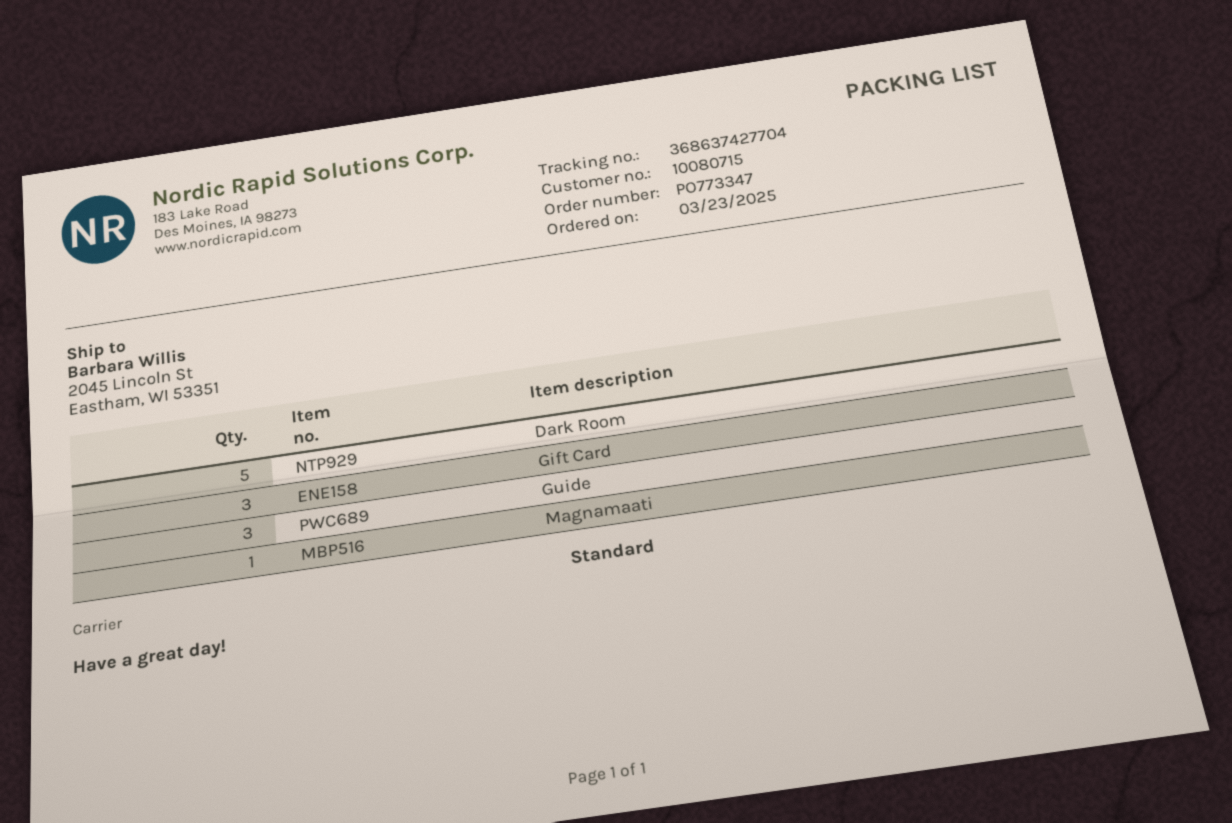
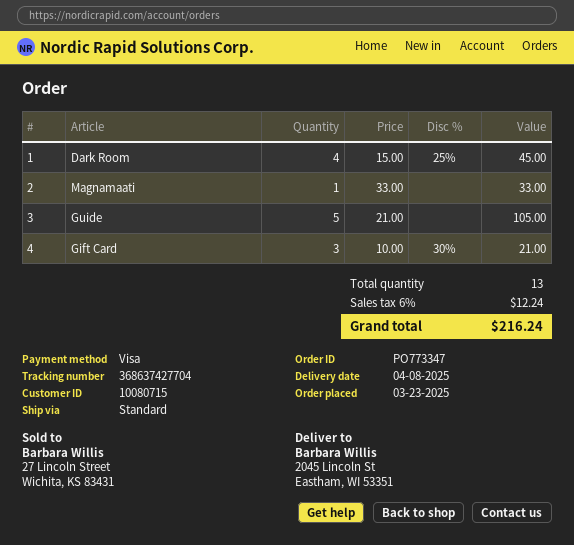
Dark Room: 5 -> 4
Guide: 3 -> 5

